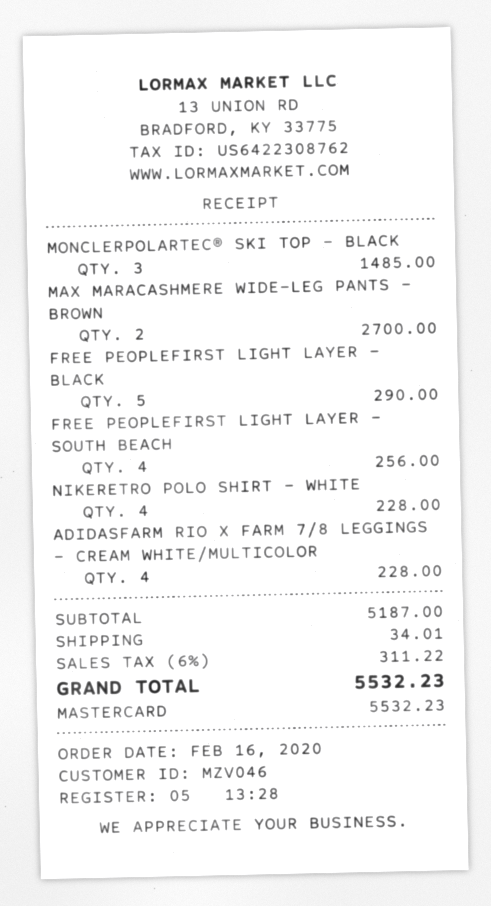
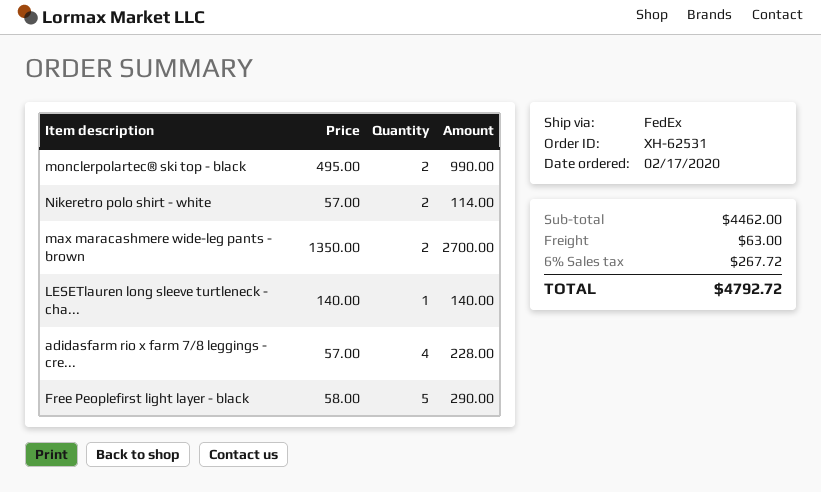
order date: 2020-02-16 -> 2020-02-17
MONCLERPOLARTEC® SKI TOP - BLACK: 3 for 1485.00 -> 2 for 990.00
FREE PEOPLEFIRST LIGHT LAYER - SOUTH BEACH: 4 for 256.00 -> none
NIKERETRO POLO SHIRT - WHITE: 4 for 228.00 -> 2 for 114.00
LESETlauren long sleeve turtleneck - cha...: none -> 1 for 140.00
subtotal: 5187.00 -> 4462.00
shipping: 34.01 -> 63.00
tax: 6% = 311.22 -> 6% = 267.72
total: 5532.23 -> 4792.72

